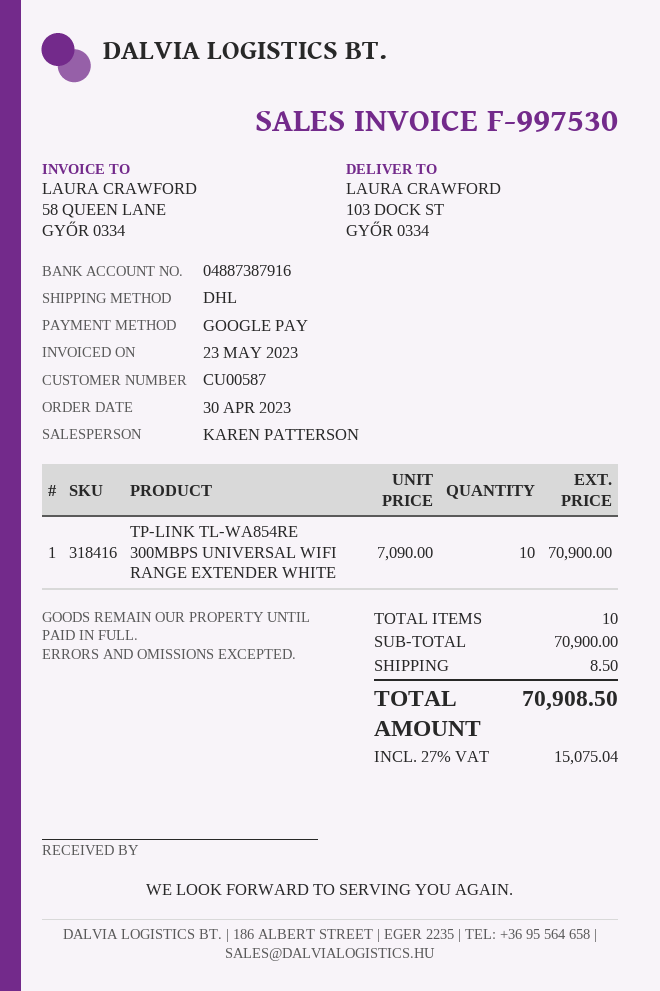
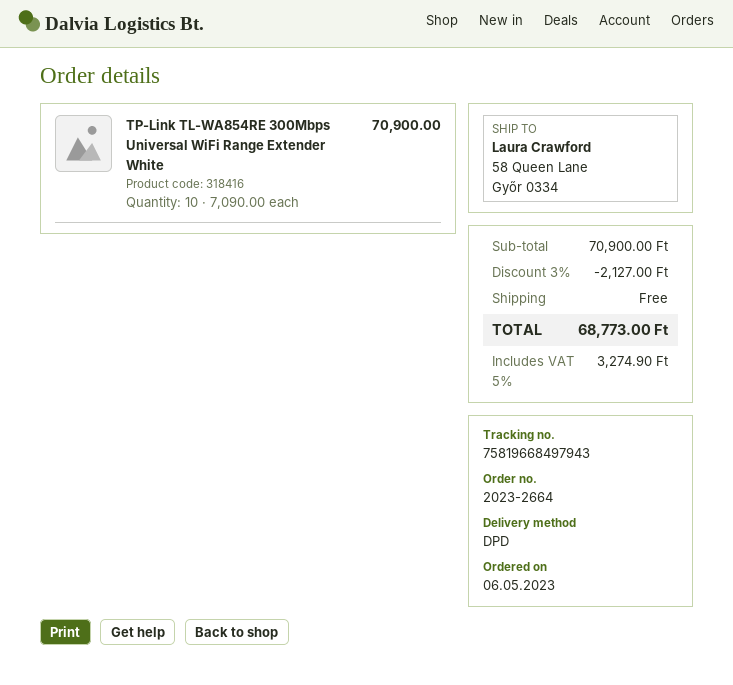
order date: 2023-04-30 -> 2023-05-06
shipping method: DHL -> DPD
ship to: 103 DOCK ST, GYŐR 0334 -> 58 Queen Lane, Győr 0334
discount: none -> 3% = 2127.00
shipping: 8.50 -> 0.00
tax: 27% = 15075.04 -> 5% = 3274.90
total: 70908.50 -> 68773.00

